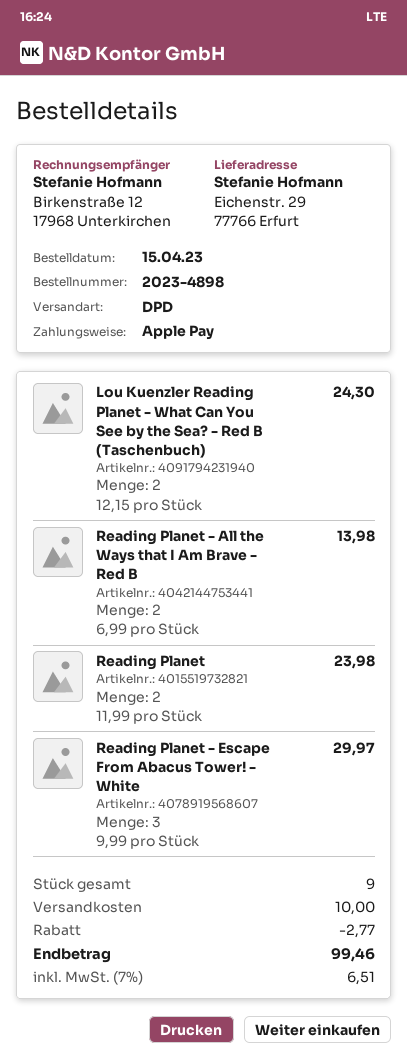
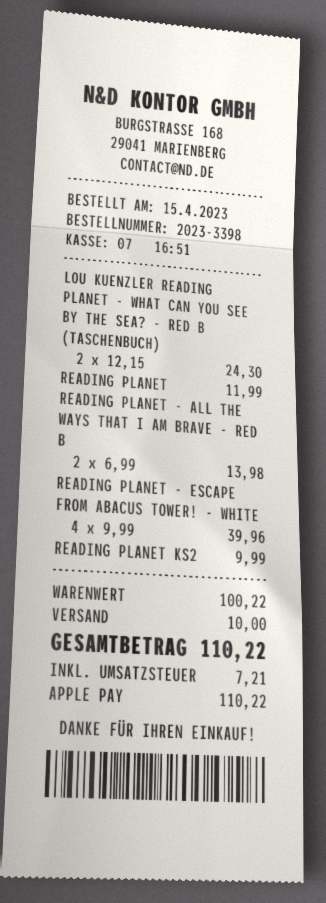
order number: 2023-4898 -> 2023-3398
Reading Planet: 2 x 11.99 = 23.98 -> 1 x 11.99 = 11.99
Reading Planet - Escape From Abacus Tower! - White: 3 x 9.99 = 29.97 -> 4 x 9.99 = 39.96
READING PLANET KS2: none -> 1 x 9.99 = 9.99
discount: 2.77 -> none
tax: 6.51 -> 7.21
total: 99.46 -> 110.22

